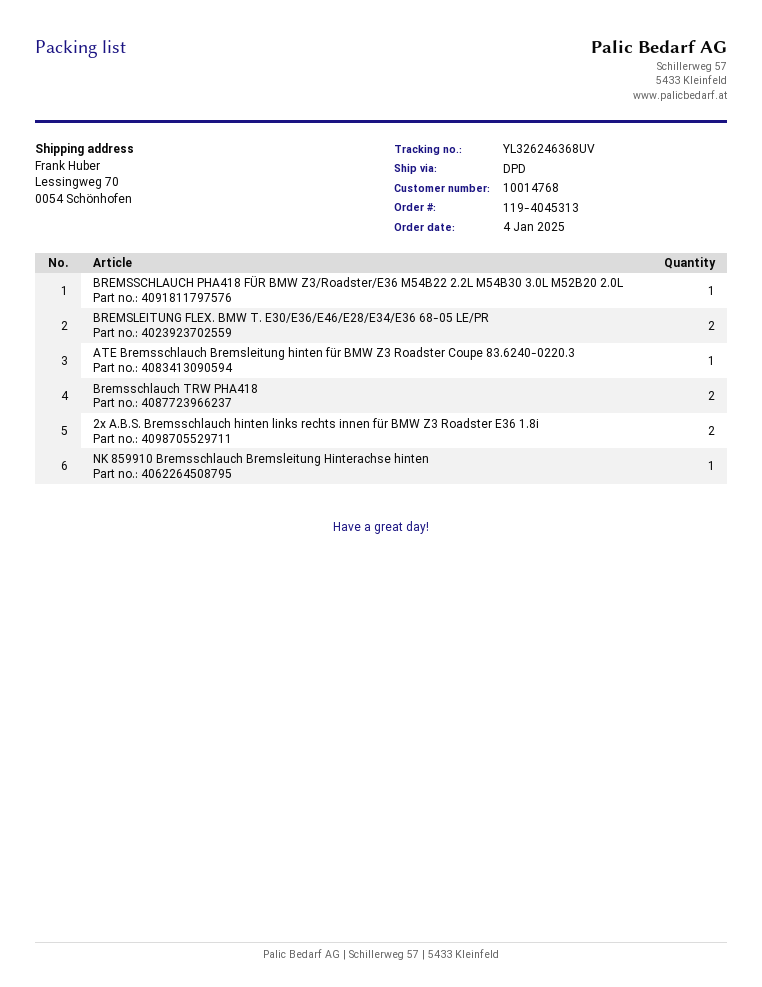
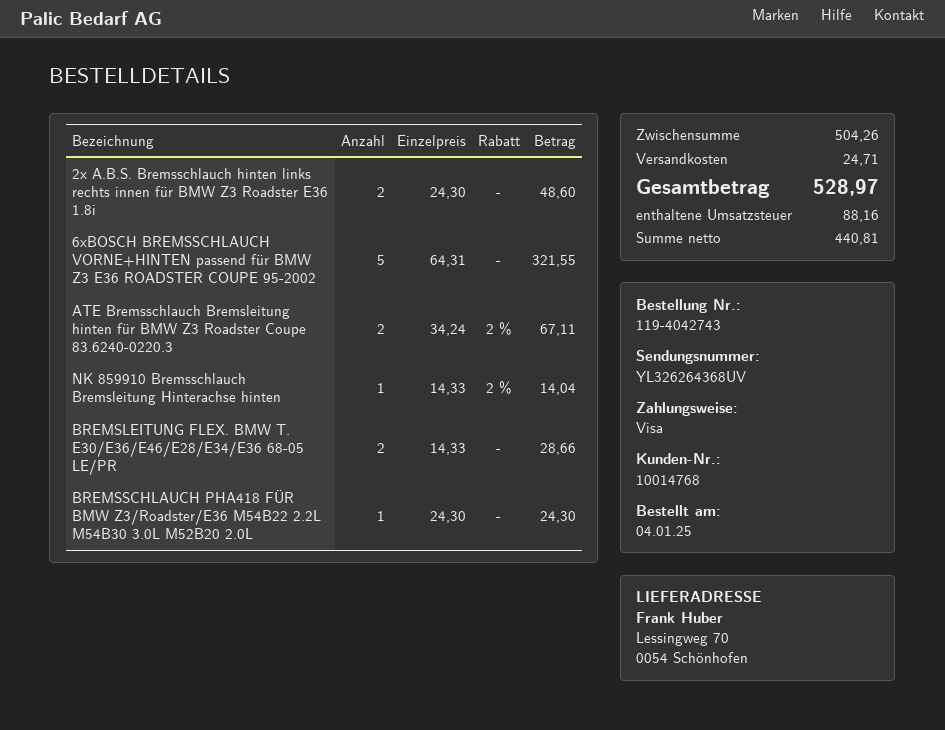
order number: 119-4045313 -> 119-4042743
tracking number: YL326246368UV -> YL326264368UV
ATE Bremsschlauch Bremsleitung hinten für BMW Z3 Roadster Coupe 83.6240-0220.3: 1 -> 2
Bremsschlauch TRW PHA418: 2 -> none
6xBOSCH BREMSSCHLAUCH VORNE+HINTEN passend für BMW Z3 E36 ROADSTER COUPE 95-2002: none -> 5

